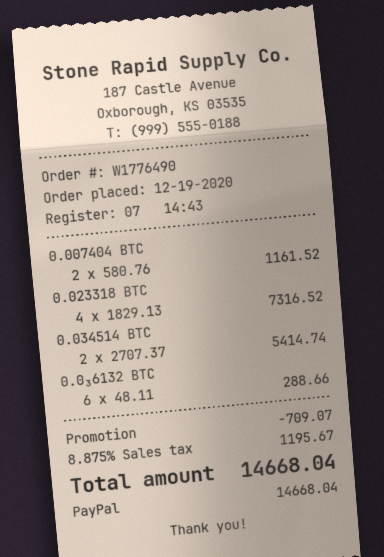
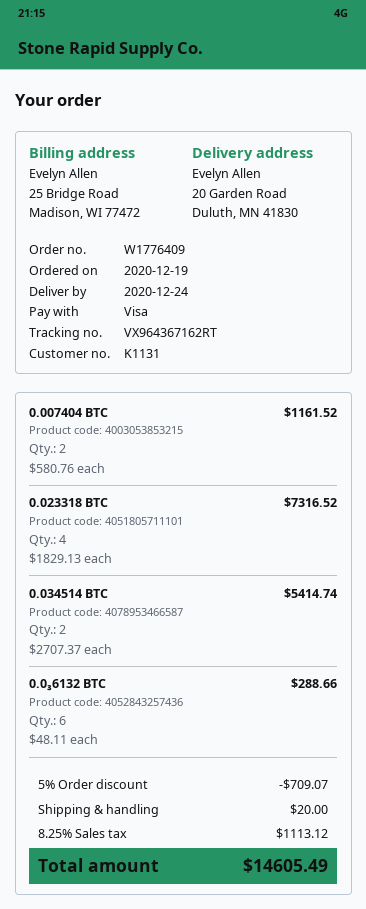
order number: W1776490 -> W1776409
payment method: PayPal -> Visa
shipping: none -> 20.00
tax: 8.875% = 1195.67 -> 8.25% = 1113.12
total: 14668.04 -> 14605.49

